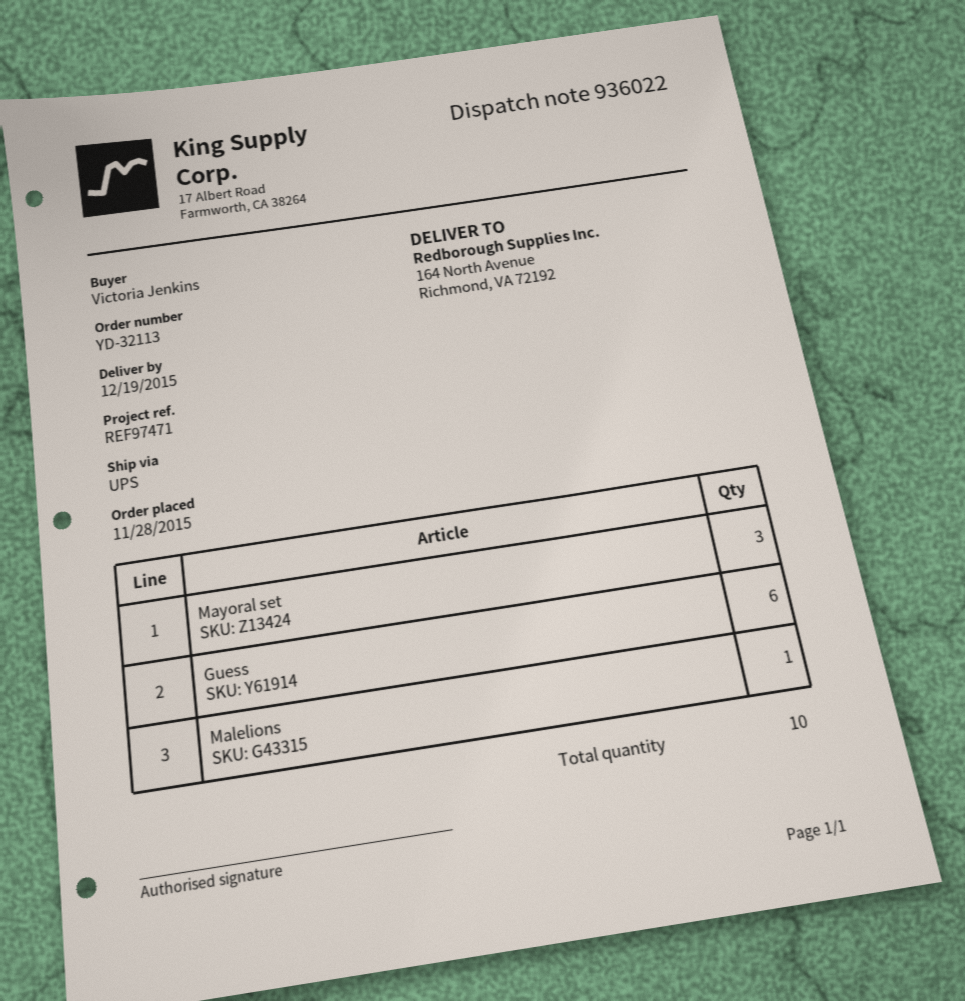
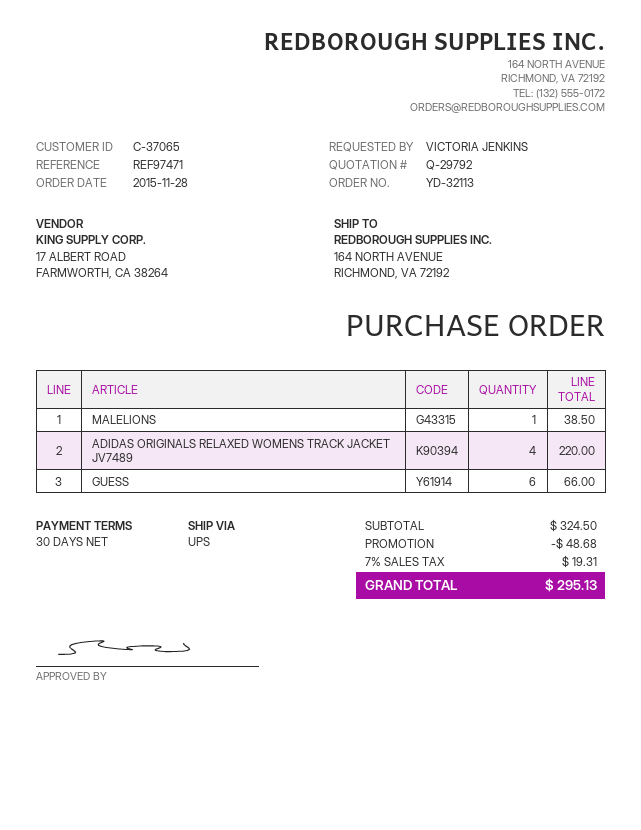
Mayoral set: 3 -> none
ADIDAS ORIGINALS RELAXED WOMENS TRACK JACKET JV7489: none -> 4

